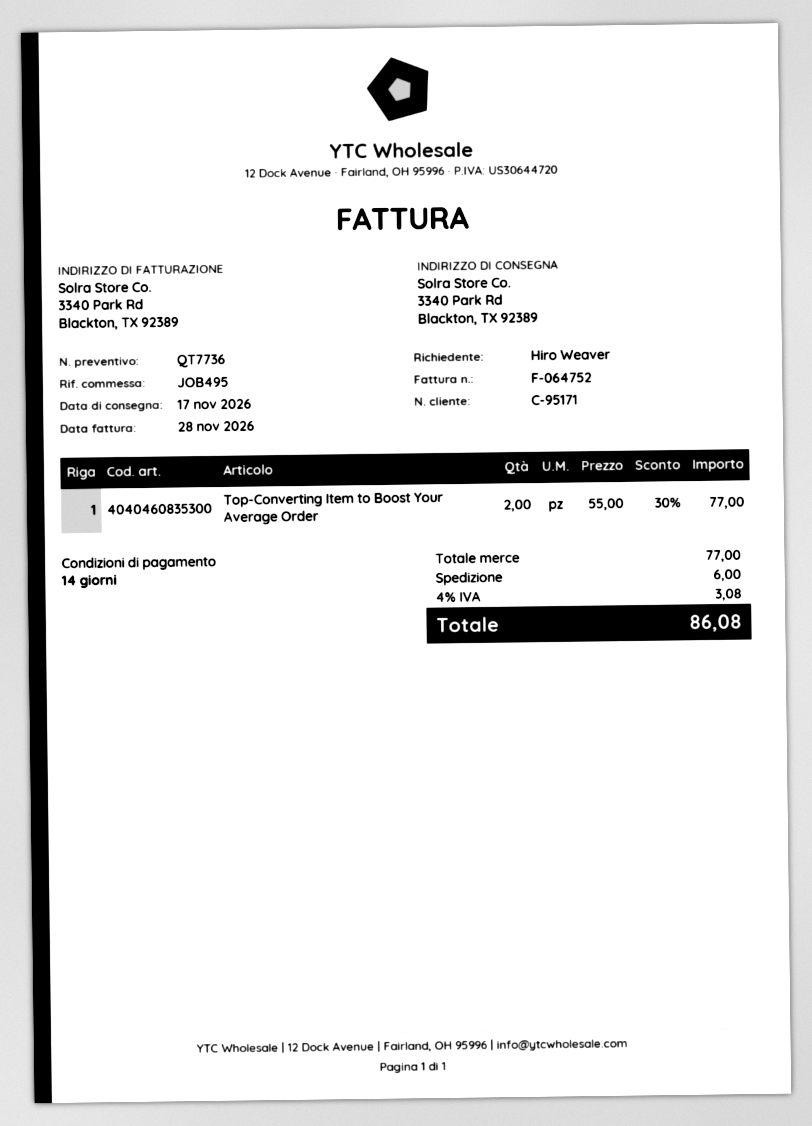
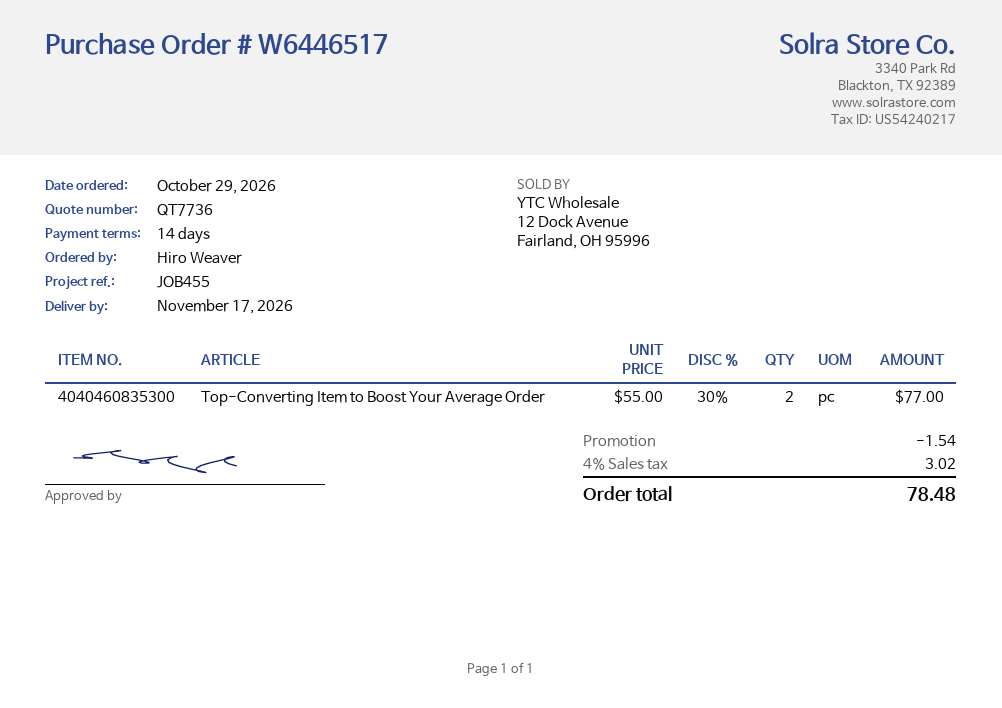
reference: JOB495 -> JOB455
discount: none -> 1.54
shipping: 6.00 -> none
tax: 4% = 3.08 -> 4% = 3.02
total: 86.08 -> 78.48

